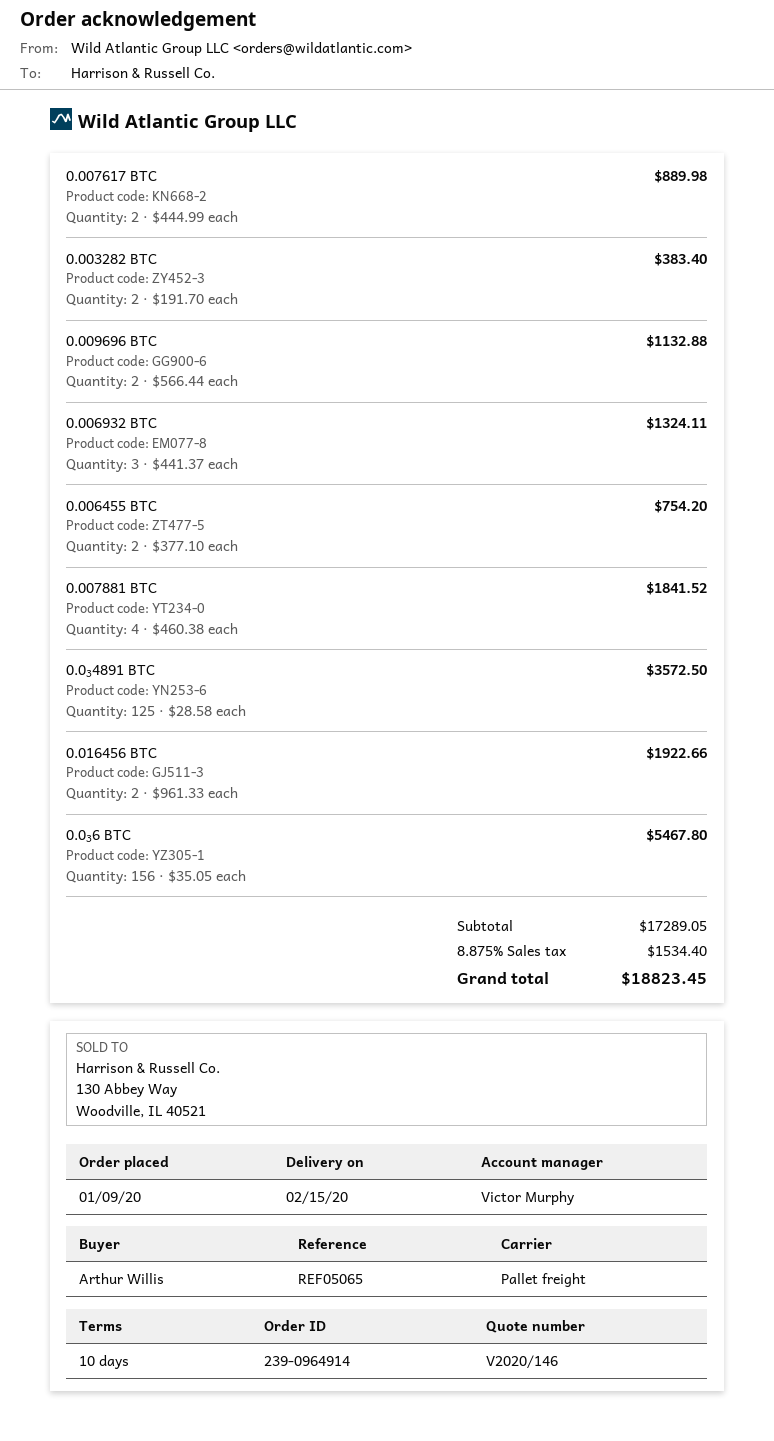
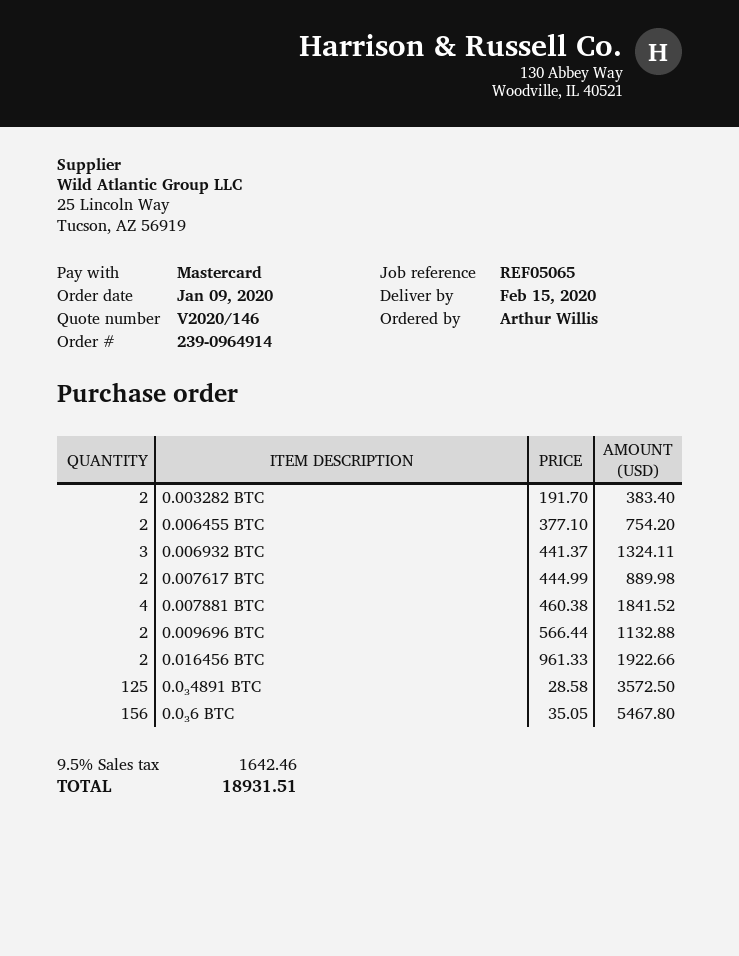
tax: 8.875% = 1534.40 -> 9.5% = 1642.46
total: 18823.45 -> 18931.51

